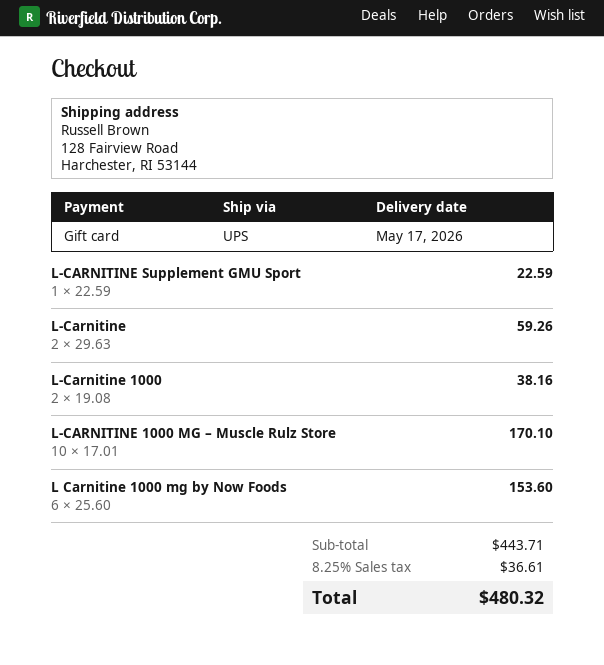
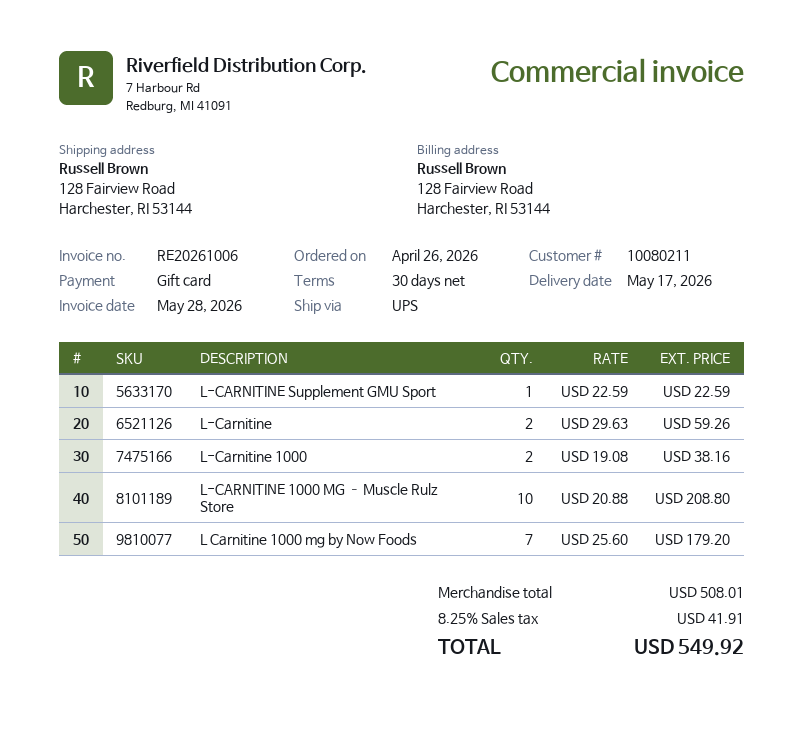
L-CARNITINE 1000 MG – Muscle Rulz Store: 10 x 17.01 = 170.10 -> 10 x 20.88 = 208.80
L Carnitine 1000 mg by Now Foods: 6 x 25.60 = 153.60 -> 7 x 25.60 = 179.20
subtotal: 443.71 -> 508.01
tax: 8.25% = 36.61 -> 8.25% = 41.91
total: 480.32 -> 549.92

